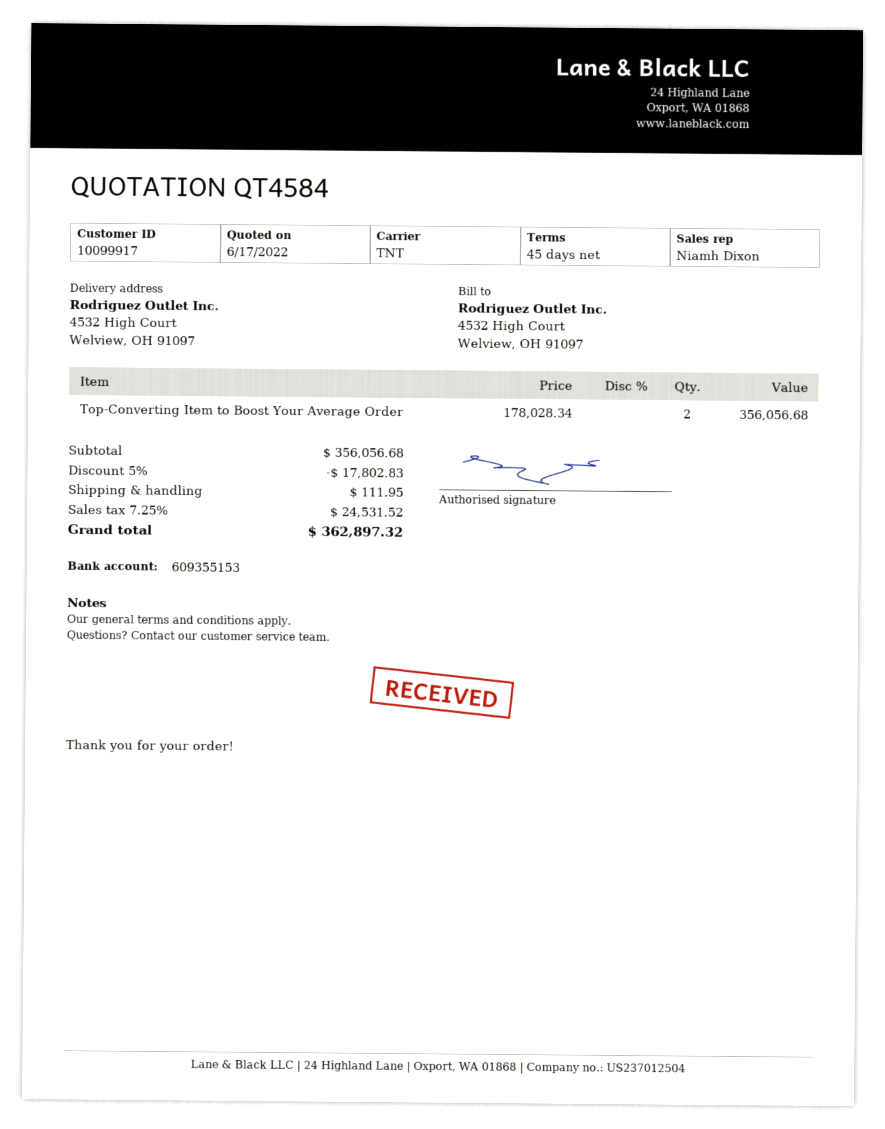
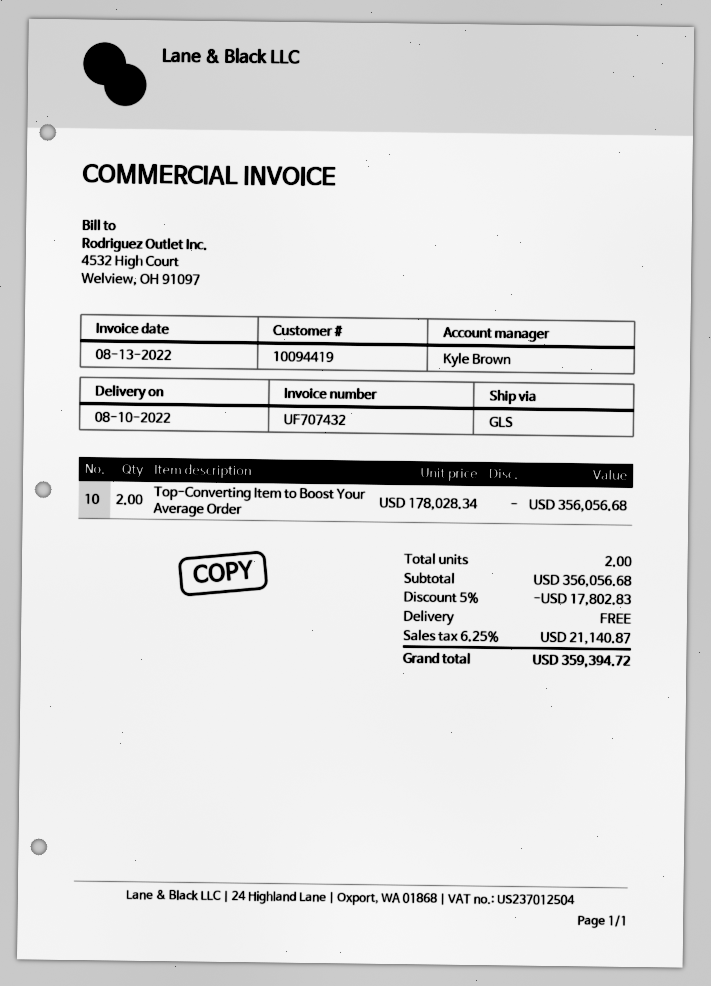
customer number: 10099917 -> 10094419
sales rep: Niamh Dixon -> Kyle Brown
shipping method: TNT -> GLS
shipping: 111.95 -> 0.00
tax: 7.25% = 24531.52 -> 6.25% = 21140.87
total: 362897.32 -> 359394.72

